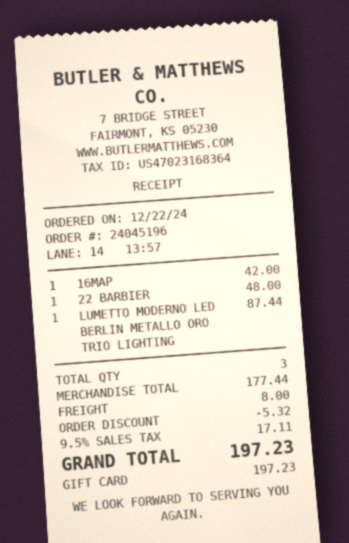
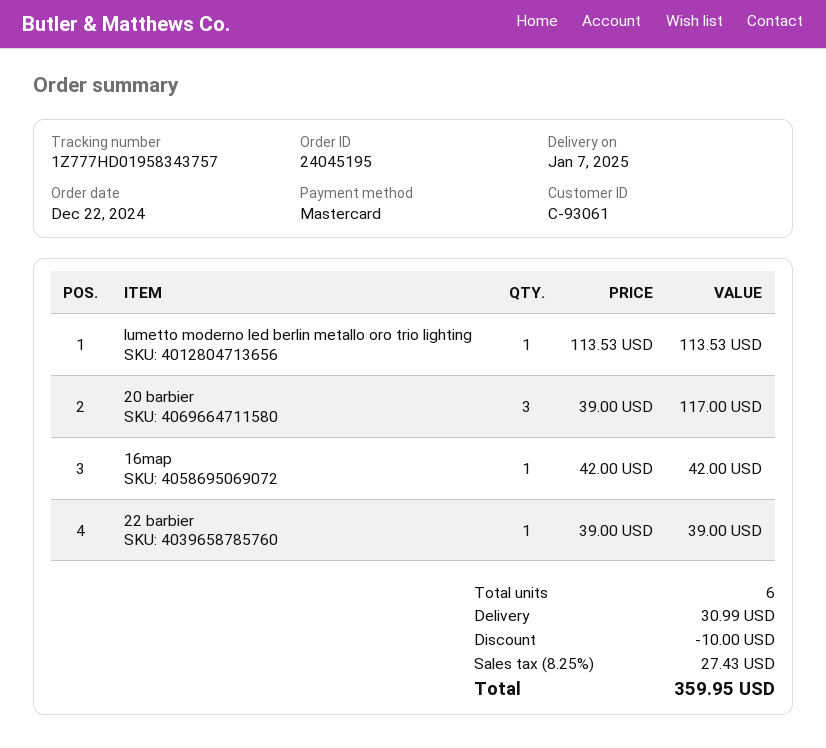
order number: 24045196 -> 24045195
payment method: gift card -> Mastercard
22 BARBIER: 1 x 48.00 = 48.00 -> 1 x 39.00 = 39.00
LUMETTO MODERNO LED BERLIN METALLO ORO TRIO LIGHTING: 1 x 87.44 = 87.44 -> 1 x 113.53 = 113.53
20 barbier: none -> 3 x 39.00 = 117.00
total quantity: 3 -> 6
discount: 5.32 -> 10.00
shipping: 8.00 -> 30.99
tax: 9.5% = 17.11 -> 8.25% = 27.43
total: 197.23 -> 359.95

